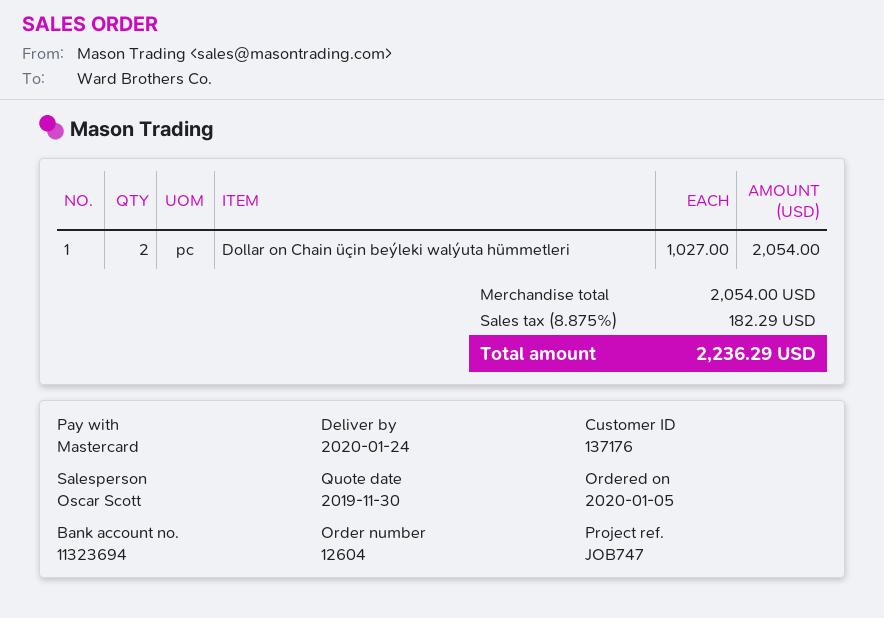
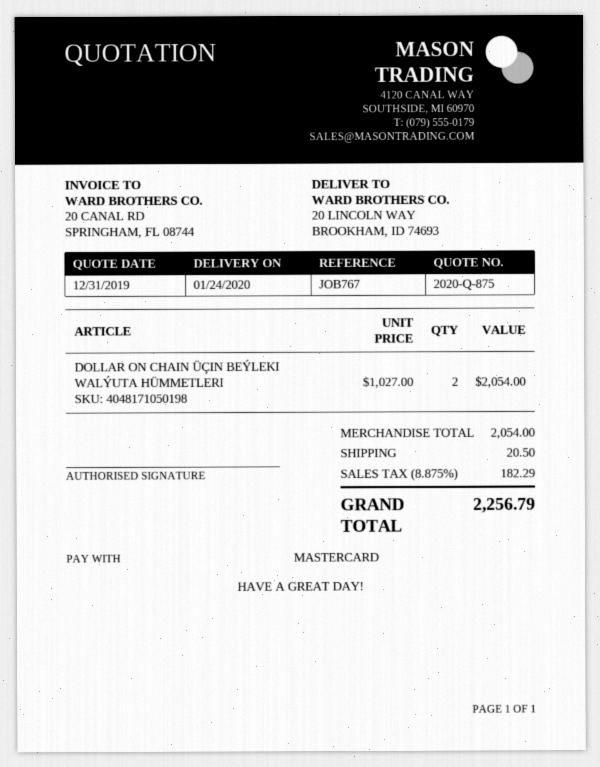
quote date: 2019-11-30 -> 2019-12-31
reference: JOB747 -> JOB767
shipping: none -> 20.50
total: 2236.29 -> 2256.79

